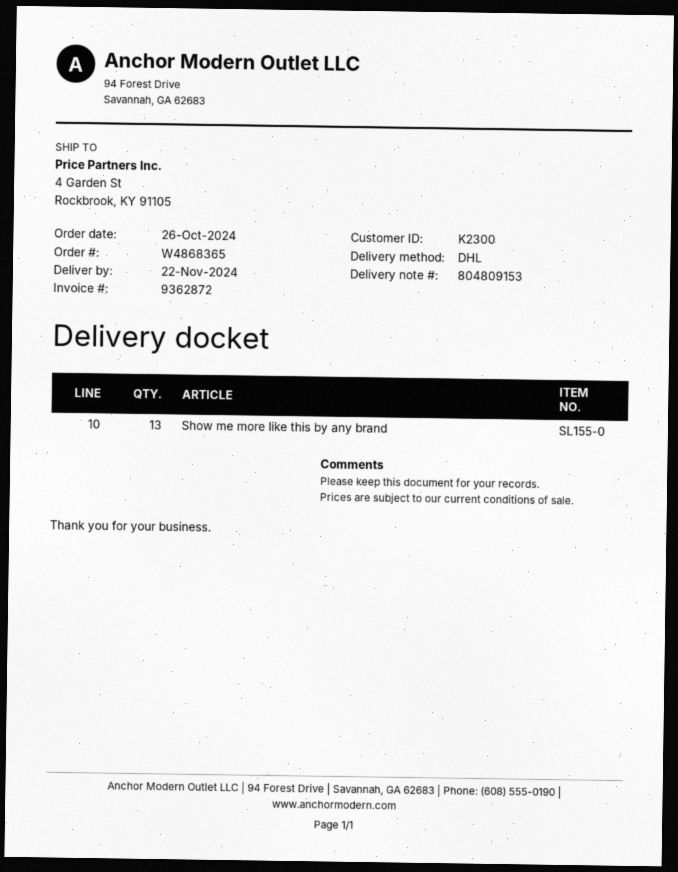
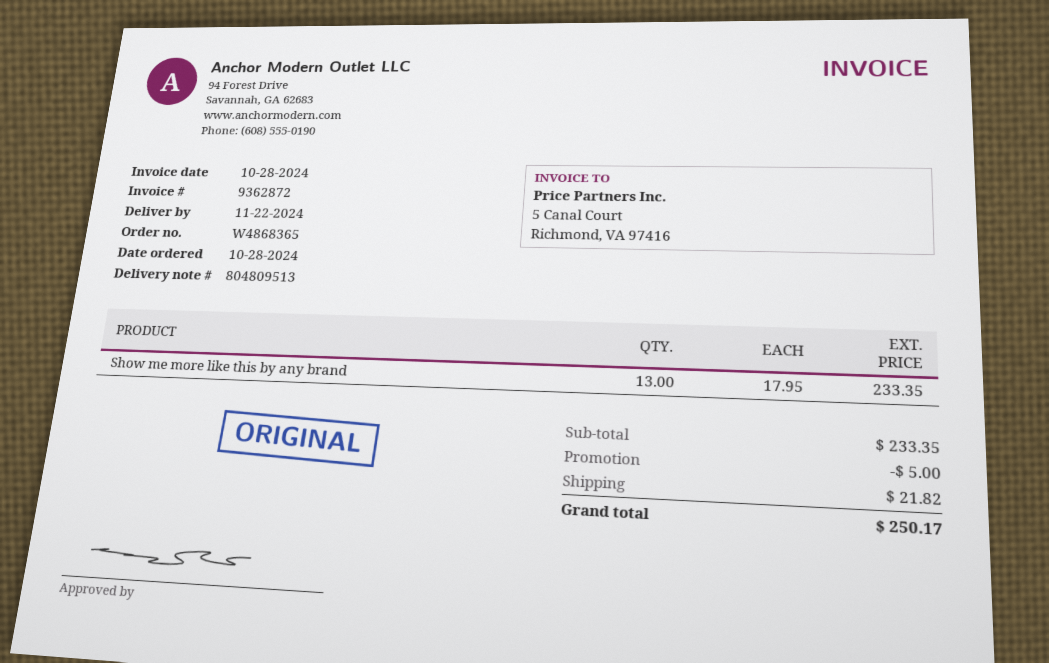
order date: 2024-10-26 -> 2024-10-28
delivery note number: 804809153 -> 804809513

